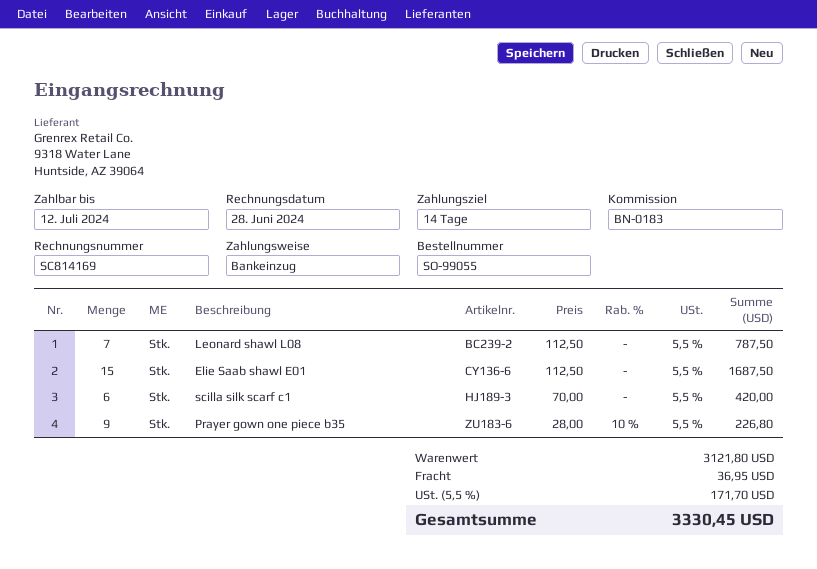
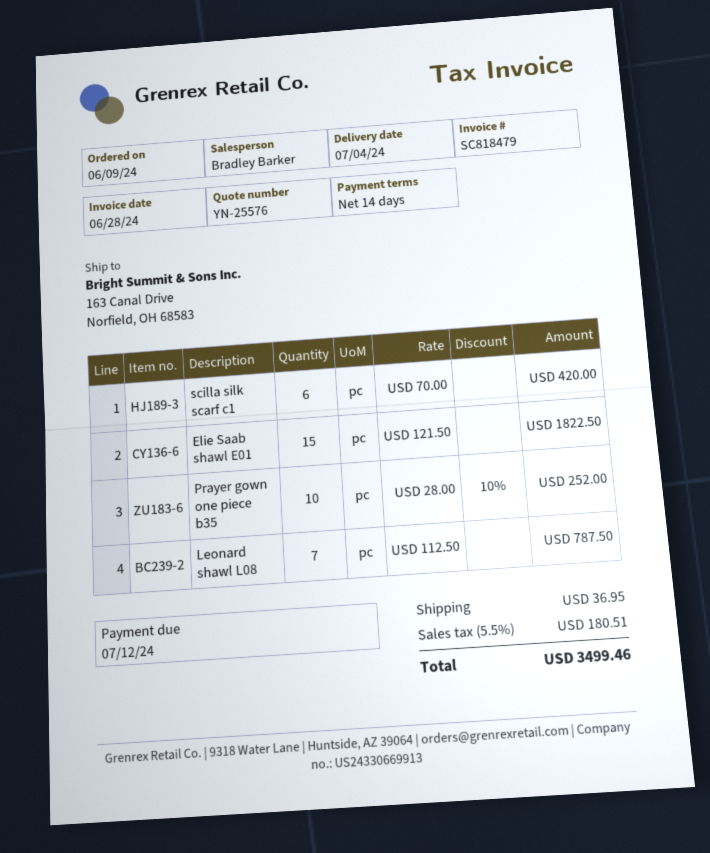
invoice number: SC814169 -> SC818479
Elie Saab shawl E01: 15 x 112.50 = 1687.50 -> 15 x 121.50 = 1822.50
Prayer gown one piece b35: 9 x 28.00 - 10% = 226.80 -> 10 x 28.00 - 10% = 252.00
tax: 5.5% = 171.70 -> 5.5% = 180.51
total: 3330.45 -> 3499.46

